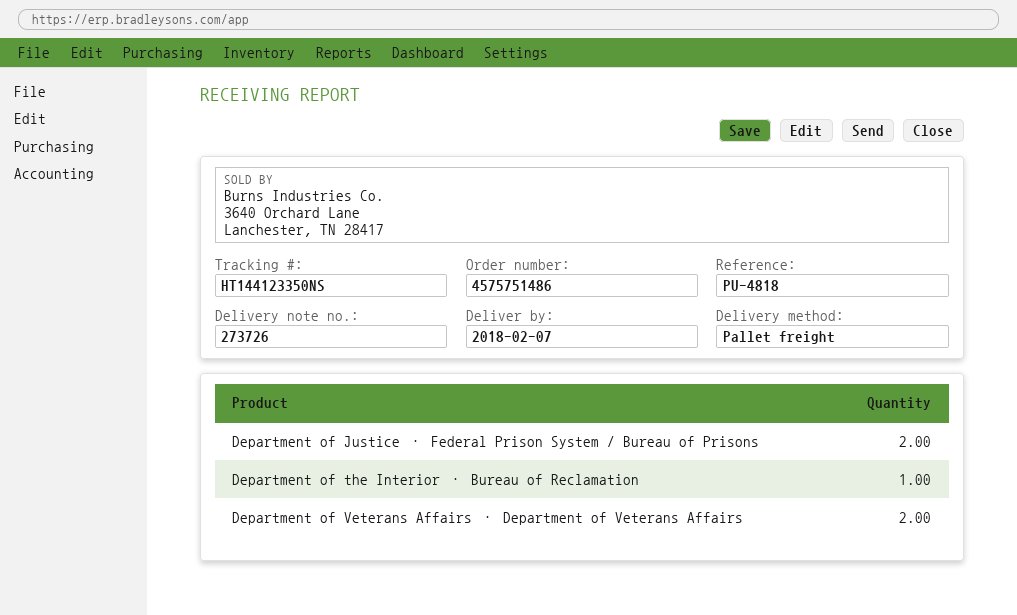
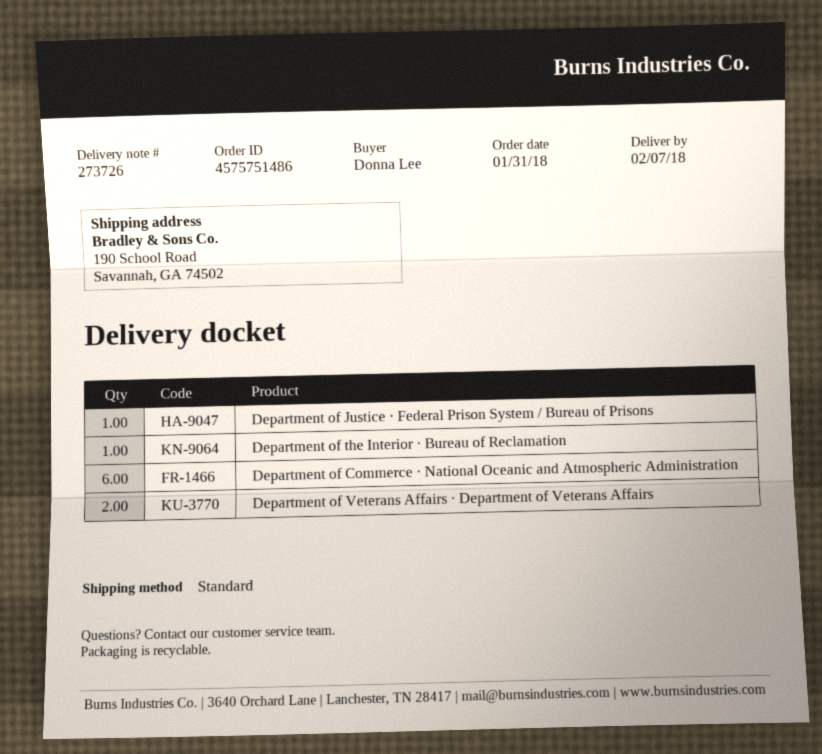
shipping method: pallet freight -> standard
Department of Justice · Federal Prison System / Bureau of Prisons: 2 -> 1
Department of Commerce · National Oceanic and Atmospheric Administration: none -> 6

